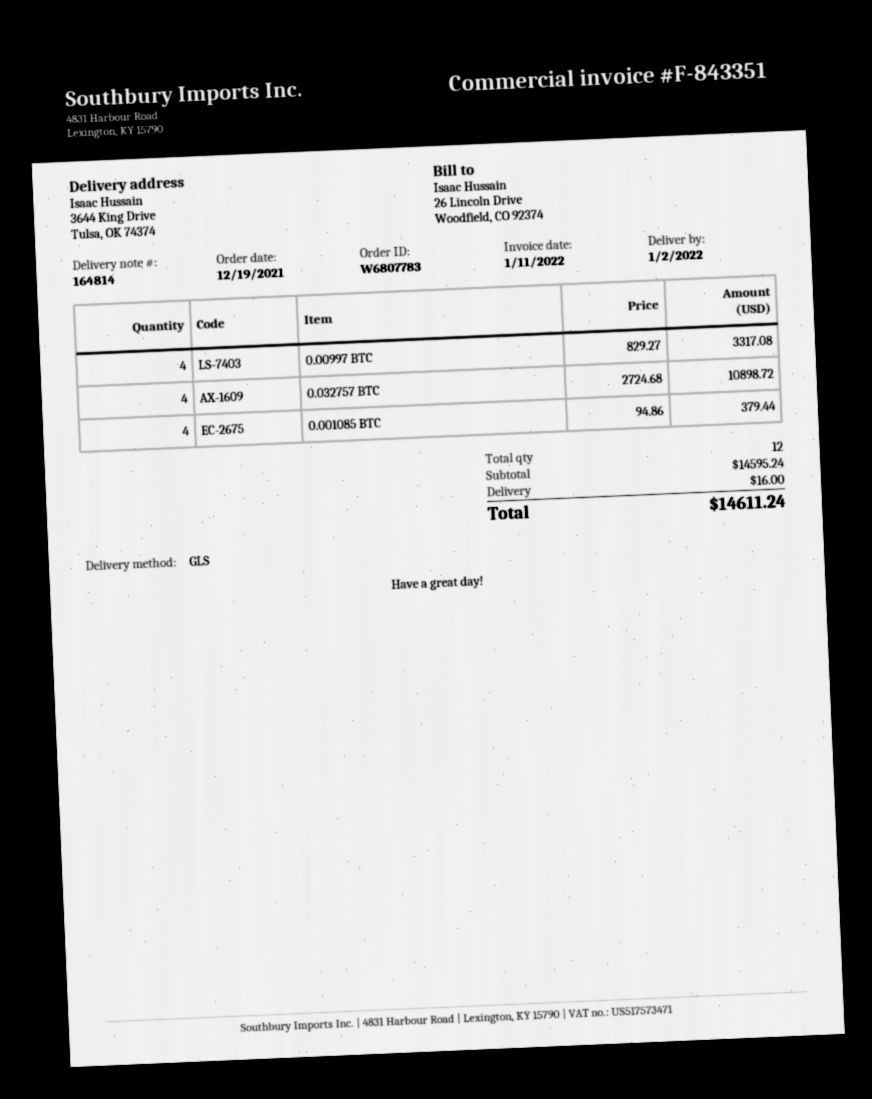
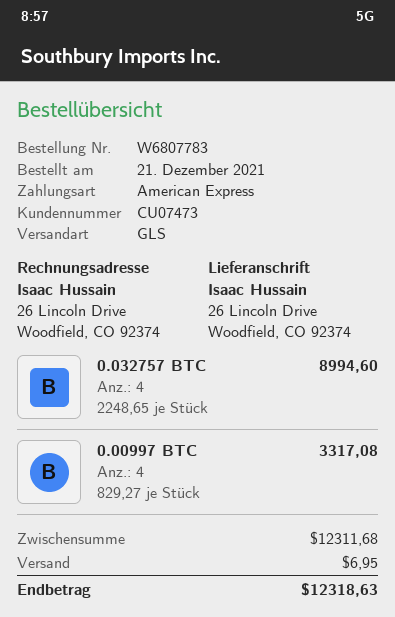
order date: 2021-12-19 -> 2021-12-21
ship to: 3644 King Drive, Tulsa, OK 74374 -> 26 Lincoln Drive, Woodfield, CO 92374
0.032757 BTC: 4 x 2724.68 = 10898.72 -> 4 x 2248.65 = 8994.60
0.001085 BTC: 4 x 94.86 = 379.44 -> none
subtotal: 14595.24 -> 12311.68
shipping: 16.00 -> 6.95
total: 14611.24 -> 12318.63

